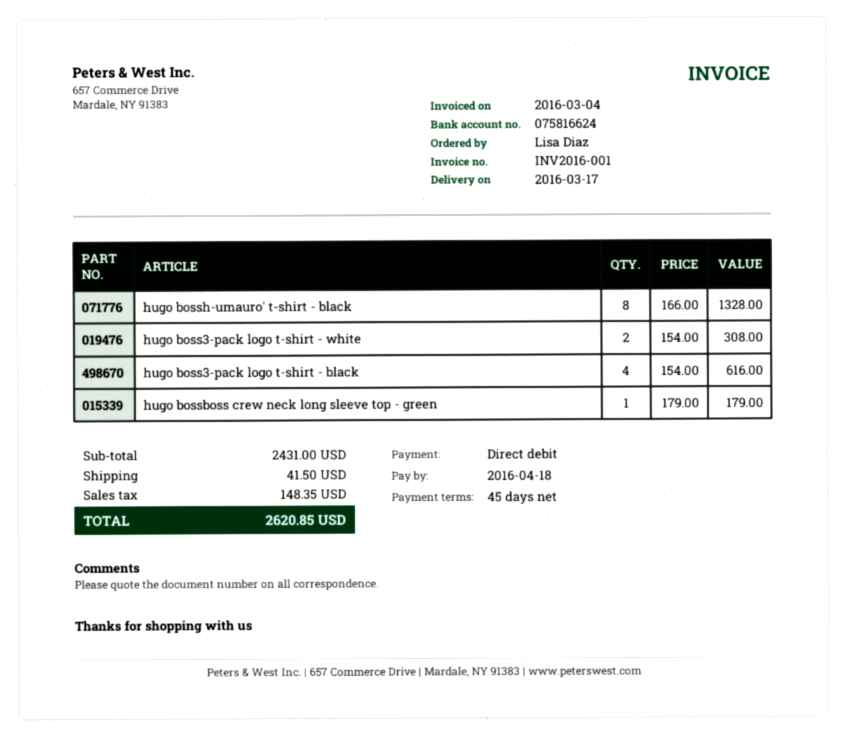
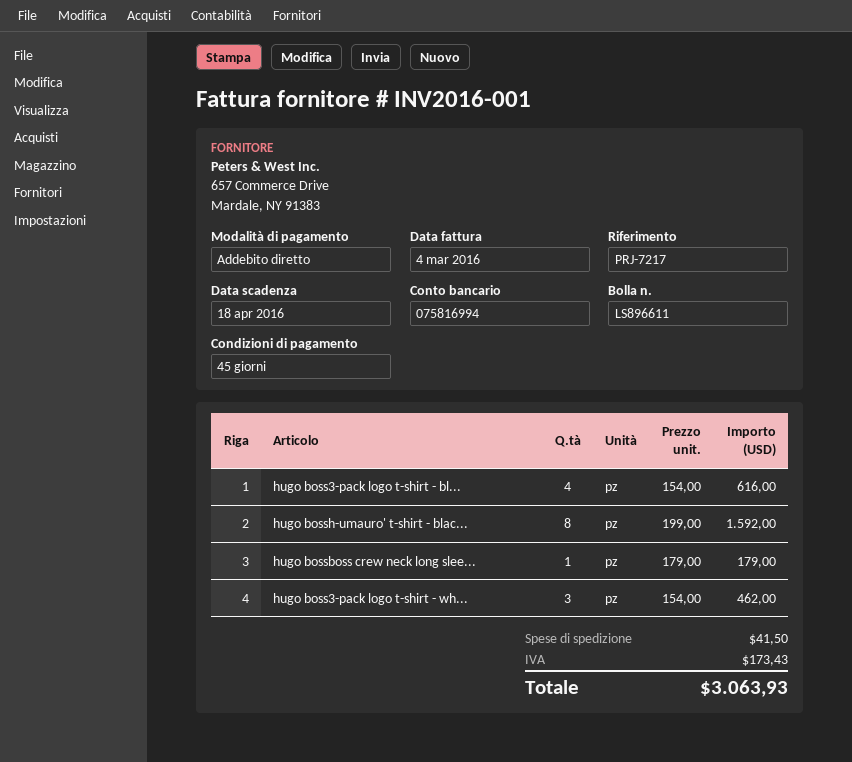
bank account: 075816624 -> 075816994
hugo bossh-umauro' t-shirt - black: 8 x 166.00 = 1328.00 -> 8 x 199.00 = 1592.00
hugo boss3-pack logo t-shirt - white: 2 x 154.00 = 308.00 -> 3 x 154.00 = 462.00
tax: 148.35 -> 173.43
total: 2620.85 -> 3063.93

